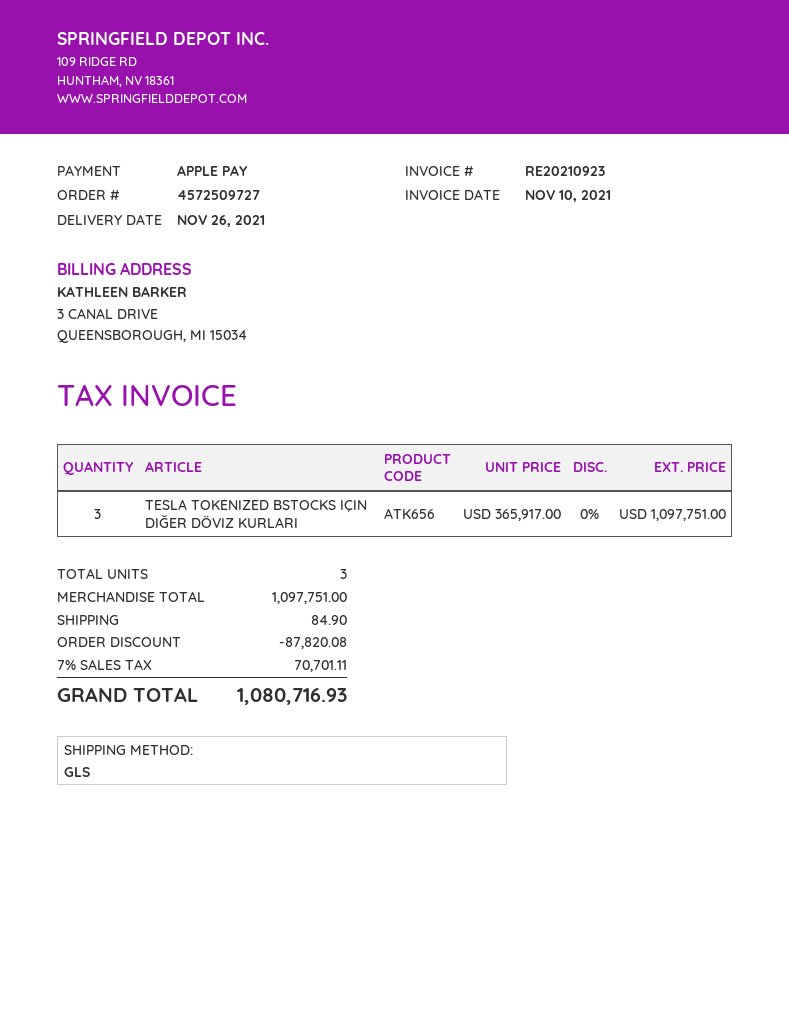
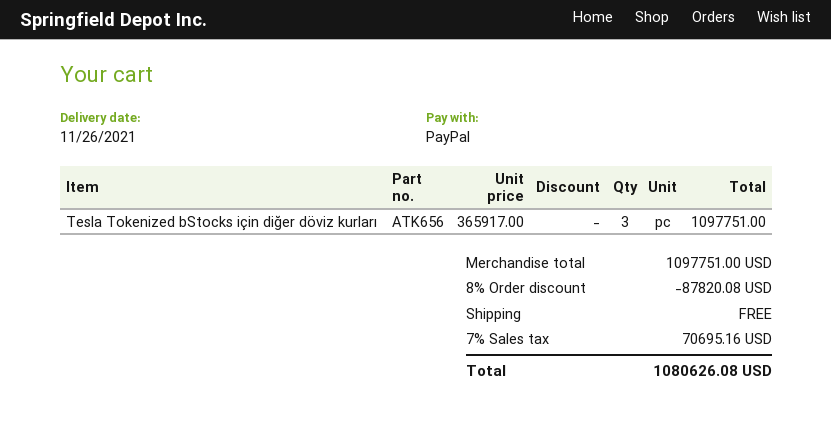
payment method: Apple Pay -> PayPal
shipping: 84.90 -> 0.00
tax: 7% = 70701.11 -> 7% = 70695.16
total: 1080716.93 -> 1080626.08

